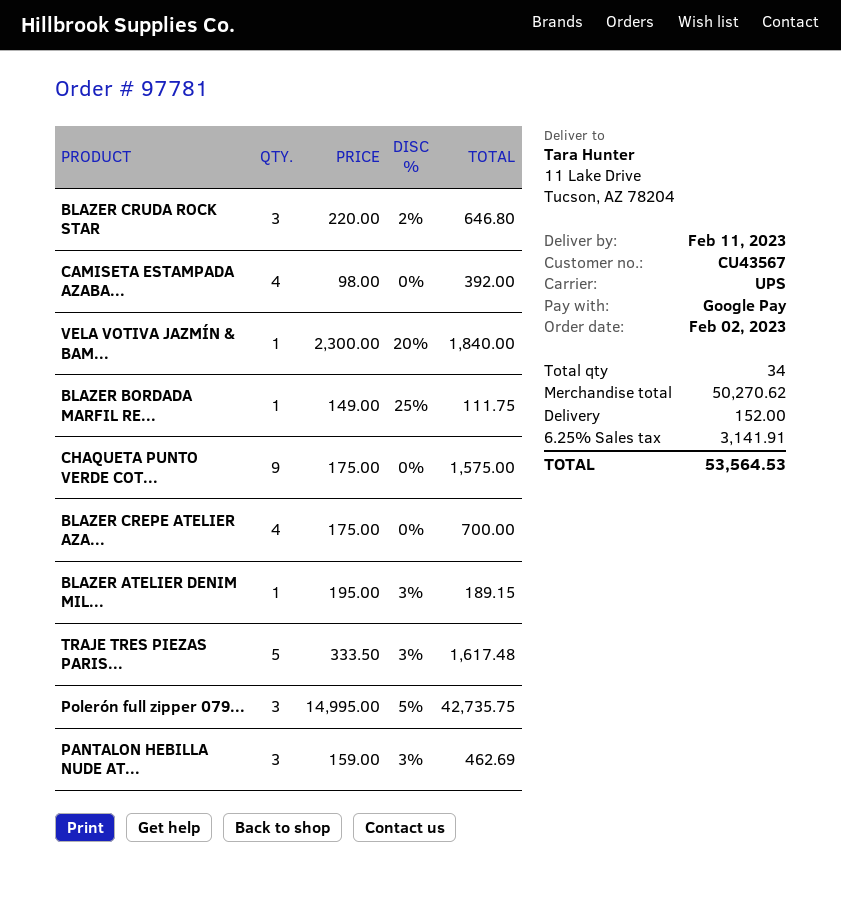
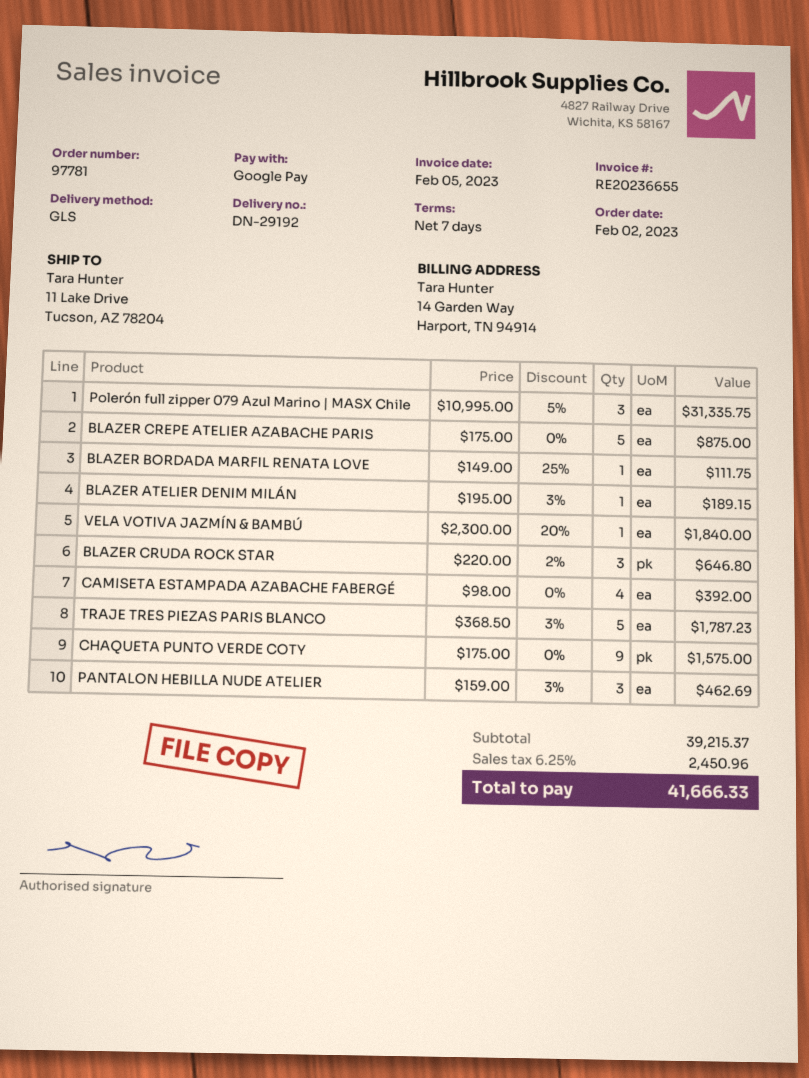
shipping method: UPS -> GLS
BLAZER CREPE ATELIER AZA...: 4 x 175.00 = 700.00 -> 5 x 175.00 = 875.00
TRAJE TRES PIEZAS PARIS...: 5 x 333.50 - 3% = 1617.48 -> 5 x 368.50 - 3% = 1787.23
Polerón full zipper 079...: 3 x 14995.00 - 5% = 42735.75 -> 3 x 10995.00 - 5% = 31335.75
subtotal: 50270.62 -> 39215.37
shipping: 152.00 -> none
tax: 6.25% = 3141.91 -> 6.25% = 2450.96
total: 53564.53 -> 41666.33

